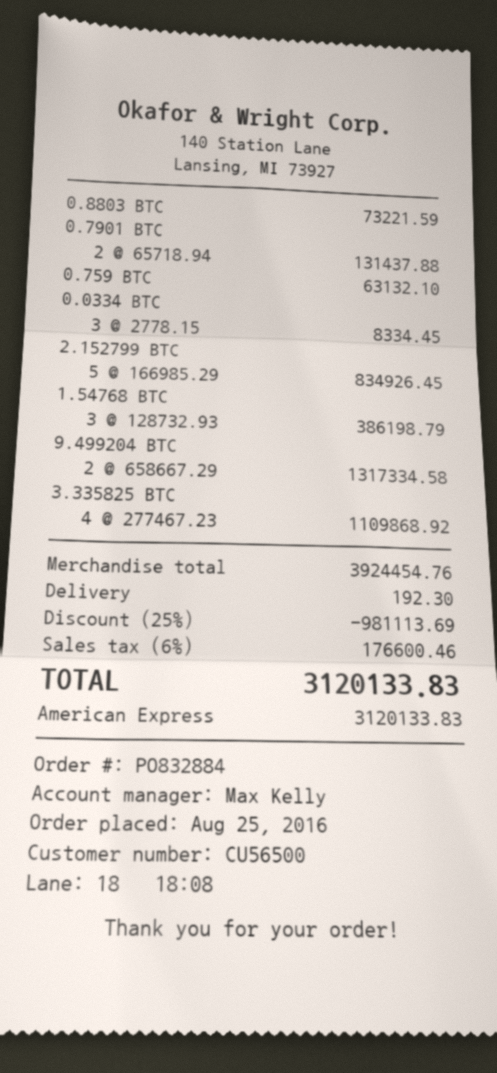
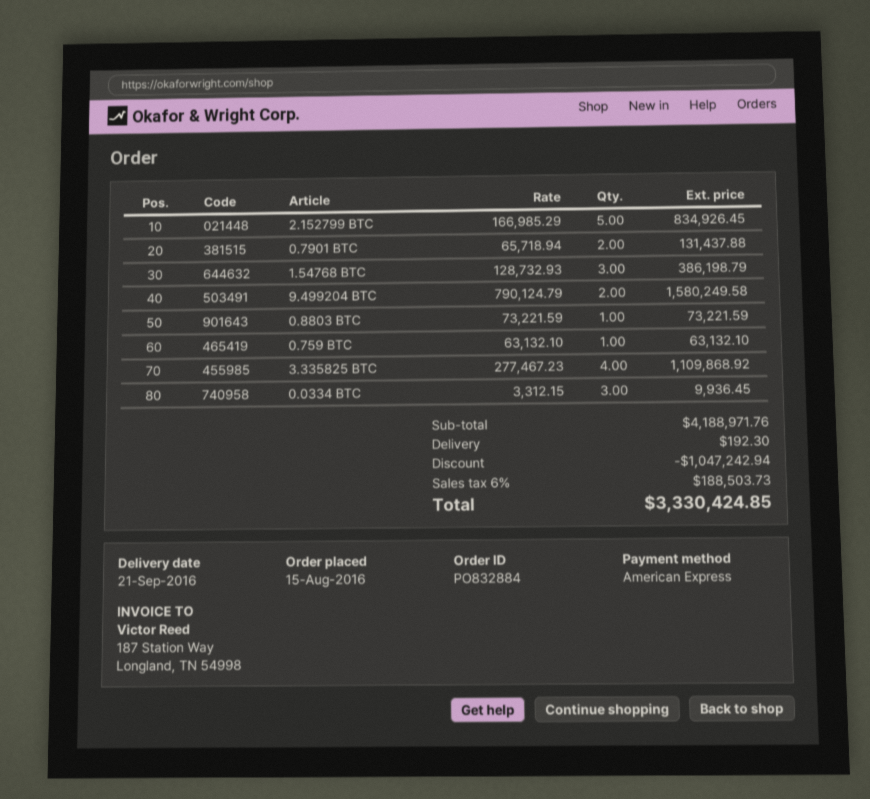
order date: 2016-08-25 -> 2016-08-15
0.0334 BTC: 3 x 2778.15 = 8334.45 -> 3 x 3312.15 = 9936.45
9.499204 BTC: 2 x 658667.29 = 1317334.58 -> 2 x 790124.79 = 1580249.58
subtotal: 3924454.76 -> 4188971.76
discount: 981113.69 -> 1047242.94
tax: 6% = 176600.46 -> 6% = 188503.73
total: 3120133.83 -> 3330424.85

